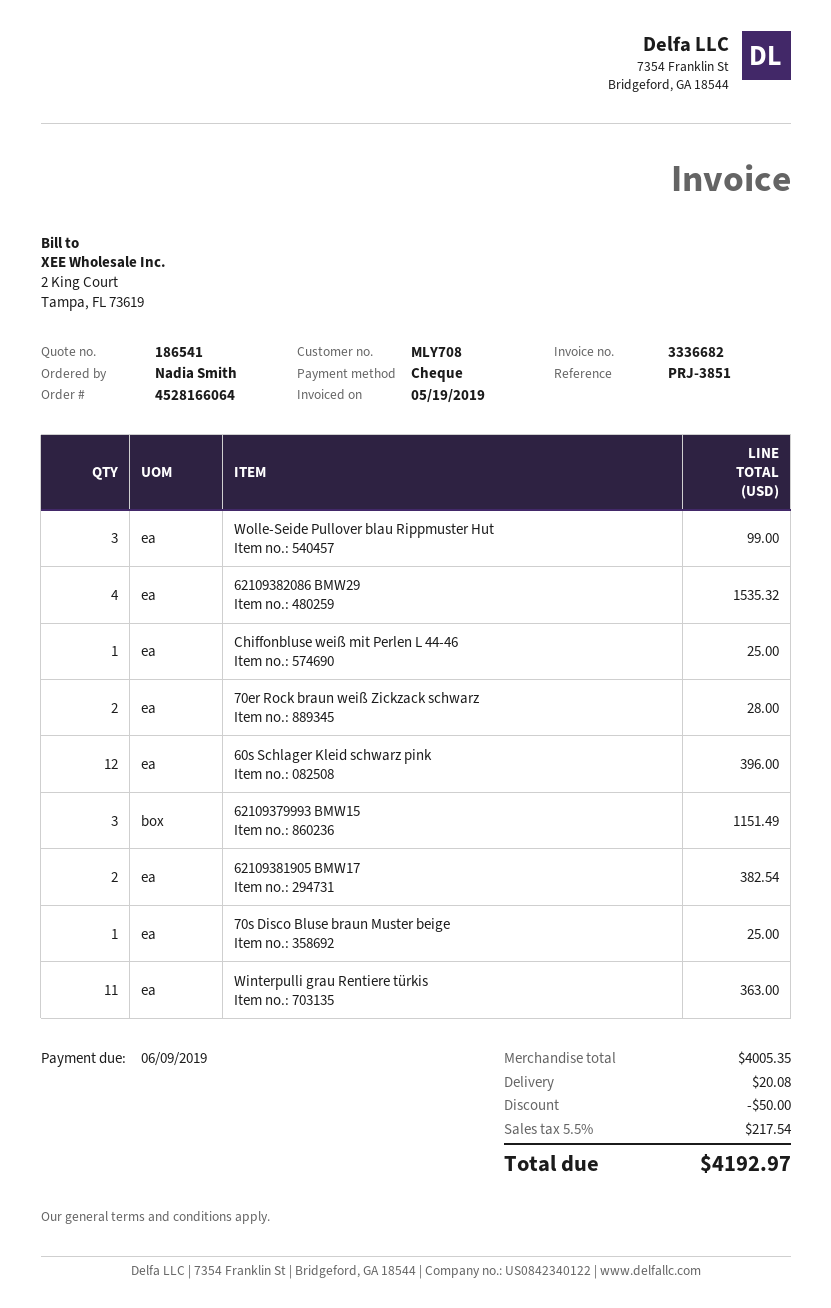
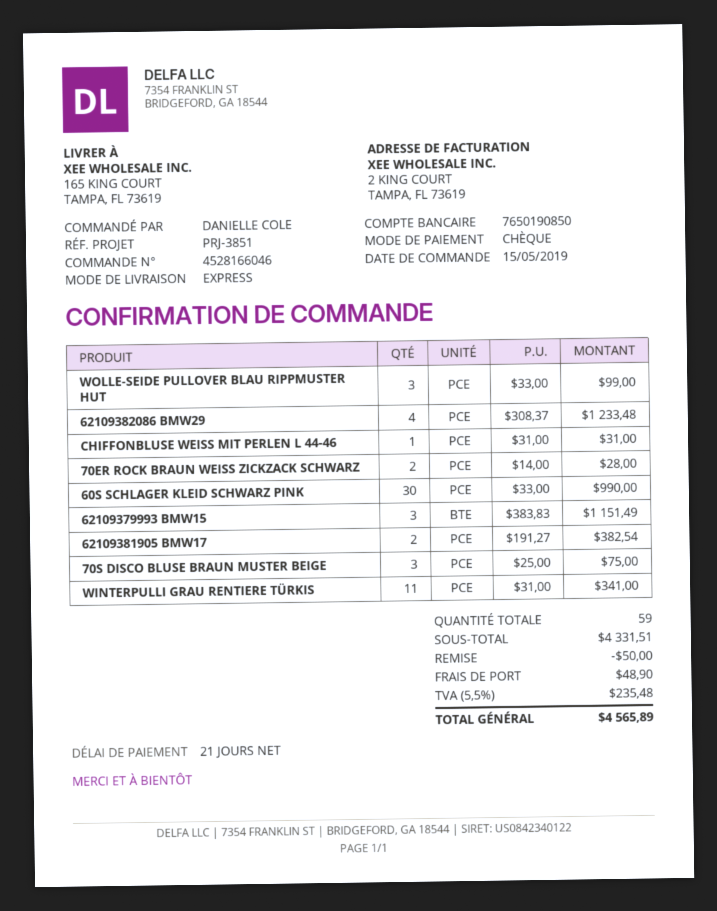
order number: 4528166064 -> 4528166046
ordered by: Nadia Smith -> DANIELLE COLE
62109382086 BMW29: 4 for 1535.32 -> 4 for 1233.48
Chiffonbluse weiß mit Perlen L 44-46: 1 for 25.00 -> 1 for 31.00
60s Schlager Kleid schwarz pink: 12 for 396.00 -> 30 for 990.00
70s Disco Bluse braun Muster beige: 1 for 25.00 -> 3 for 75.00
Winterpulli grau Rentiere türkis: 11 for 363.00 -> 11 for 341.00
subtotal: 4005.35 -> 4331.51
shipping: 20.08 -> 48.90
tax: 5.5% = 217.54 -> 5.5% = 235.48
total: 4192.97 -> 4565.89

